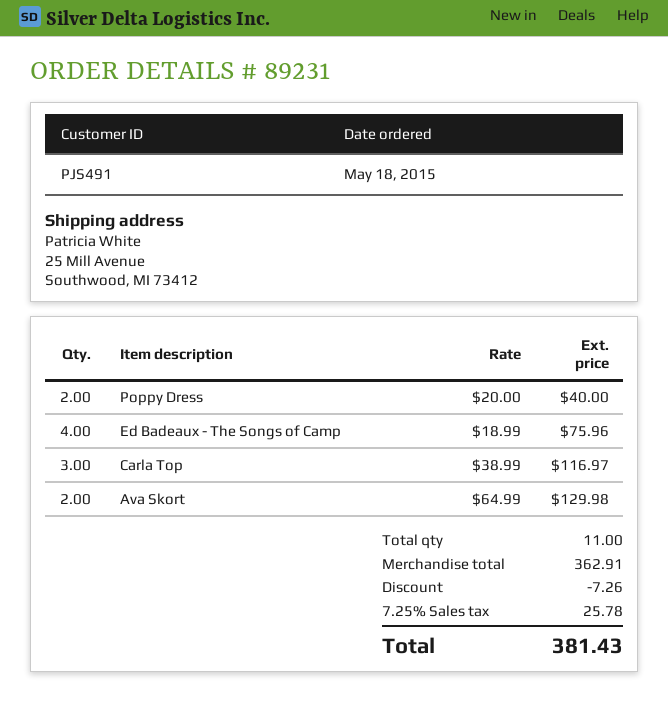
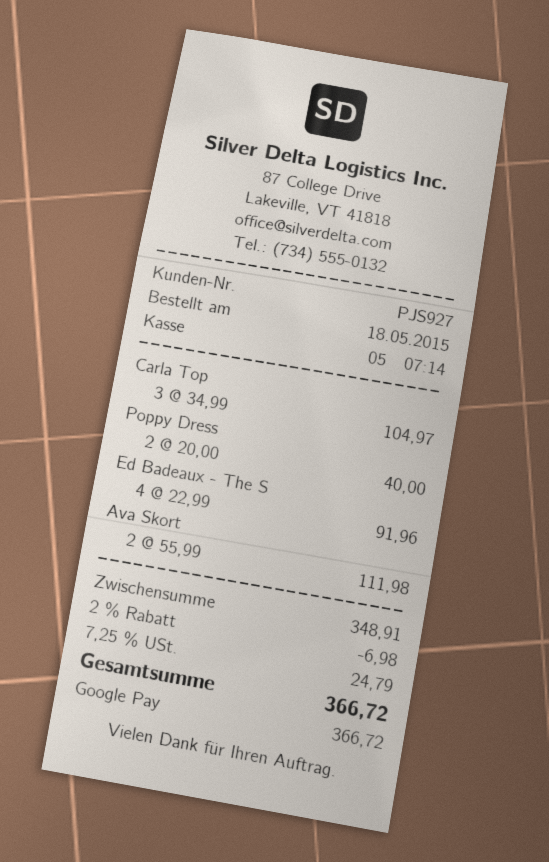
customer number: PJS491 -> PJS927
Ed Badeaux - The Songs of Camp: 4 x 18.99 = 75.96 -> 4 x 22.99 = 91.96
Carla Top: 3 x 38.99 = 116.97 -> 3 x 34.99 = 104.97
Ava Skort: 2 x 64.99 = 129.98 -> 2 x 55.99 = 111.98
subtotal: 362.91 -> 348.91
discount: 7.26 -> 6.98
tax: 7.25% = 25.78 -> 7.25% = 24.79
total: 381.43 -> 366.72

